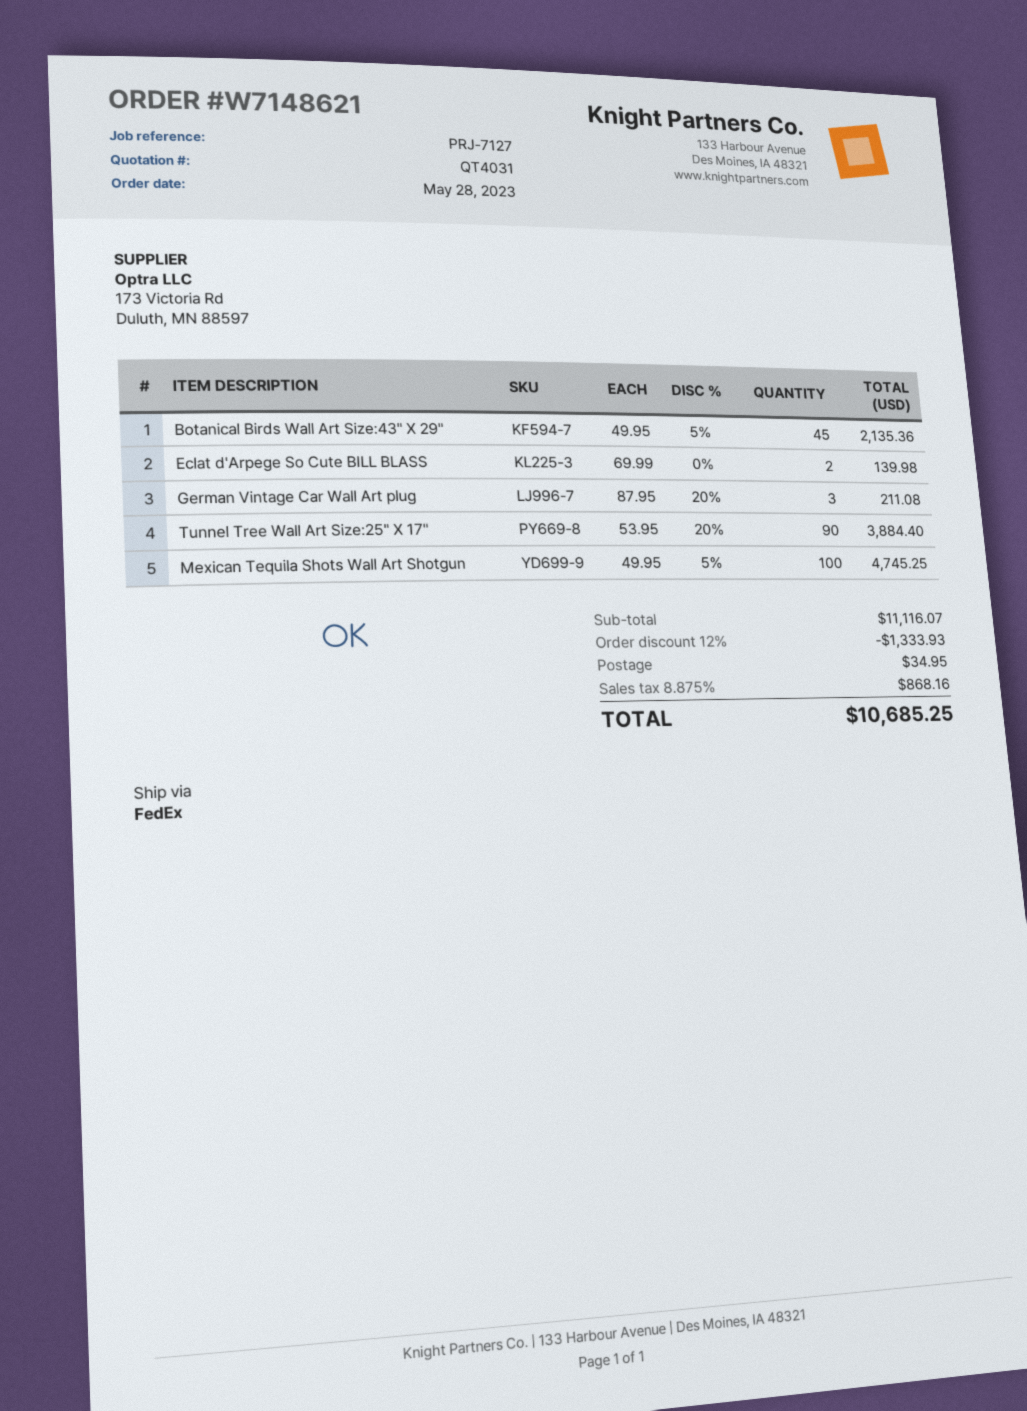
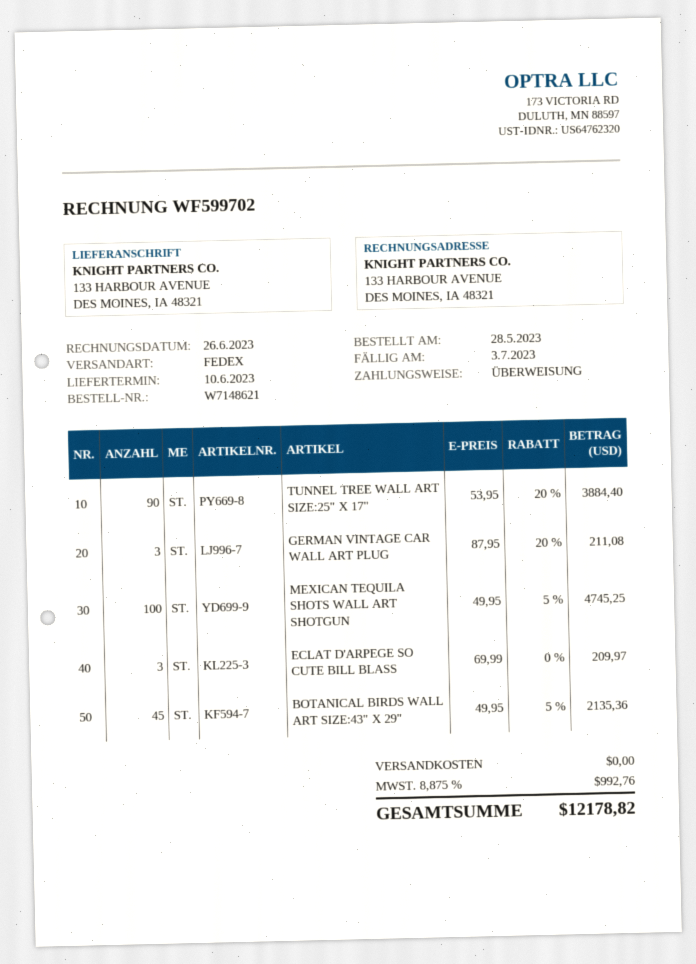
Eclat d'Arpege So Cute BILL BLASS: 2 x 69.99 = 139.98 -> 3 x 69.99 = 209.97
discount: 12% = 1333.93 -> none
shipping: 34.95 -> 0.00
tax: 8.875% = 868.16 -> 8.875% = 992.76
total: 10685.25 -> 12178.82

